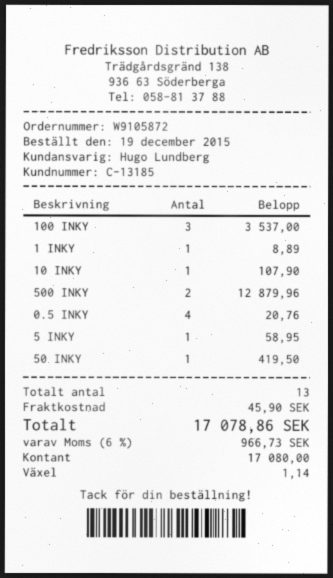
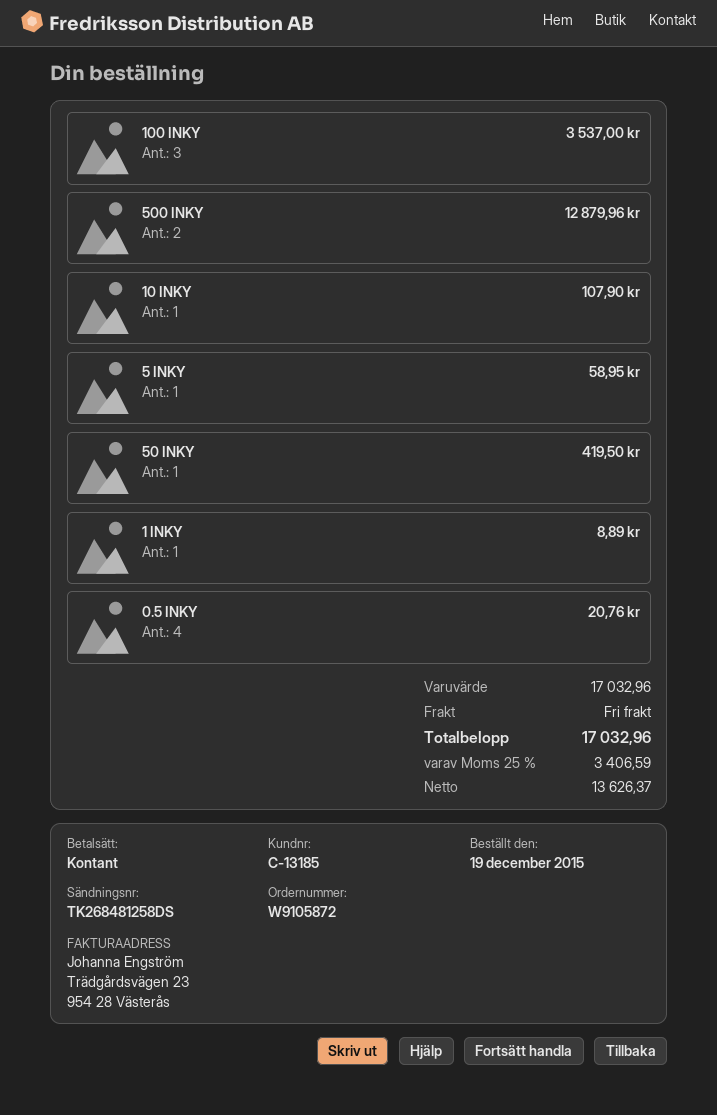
shipping: 45.90 -> 0.00
tax: 6% = 966.73 -> 25% = 3406.59
total: 17078.86 -> 17032.96

